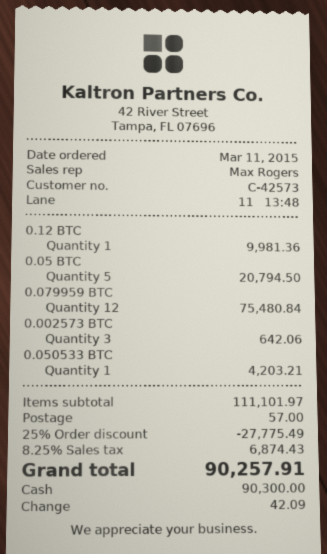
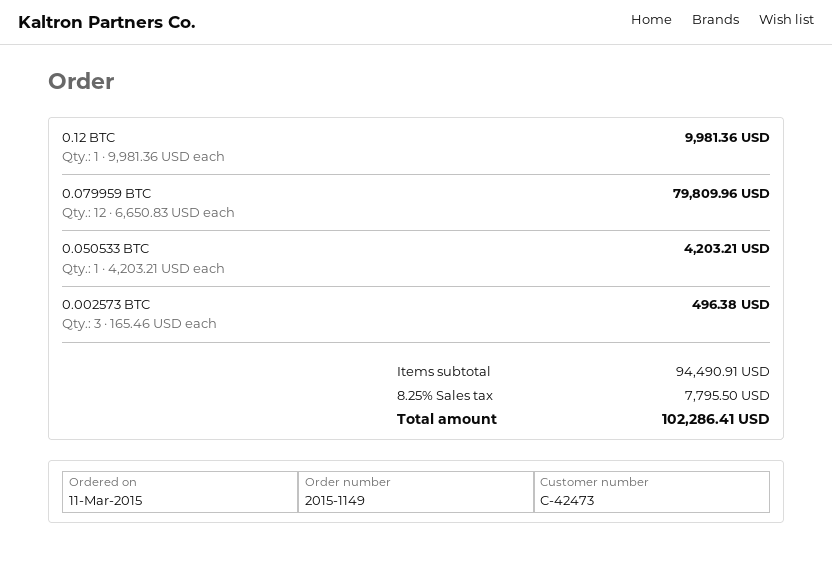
customer number: C-42573 -> C-42473
0.05 BTC: 5 for 20794.50 -> none
0.079959 BTC: 12 for 75480.84 -> 12 for 79809.96
0.002573 BTC: 3 for 642.06 -> 3 for 496.38
subtotal: 111101.97 -> 94490.91
discount: 25% = 27775.49 -> none
shipping: 57.00 -> none
tax: 8.25% = 6874.43 -> 8.25% = 7795.50
total: 90257.91 -> 102286.41

